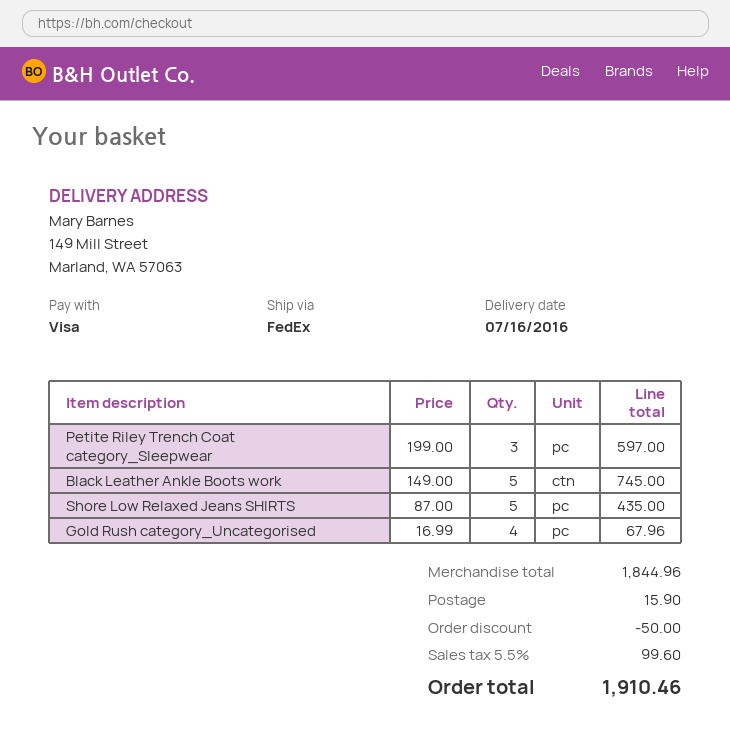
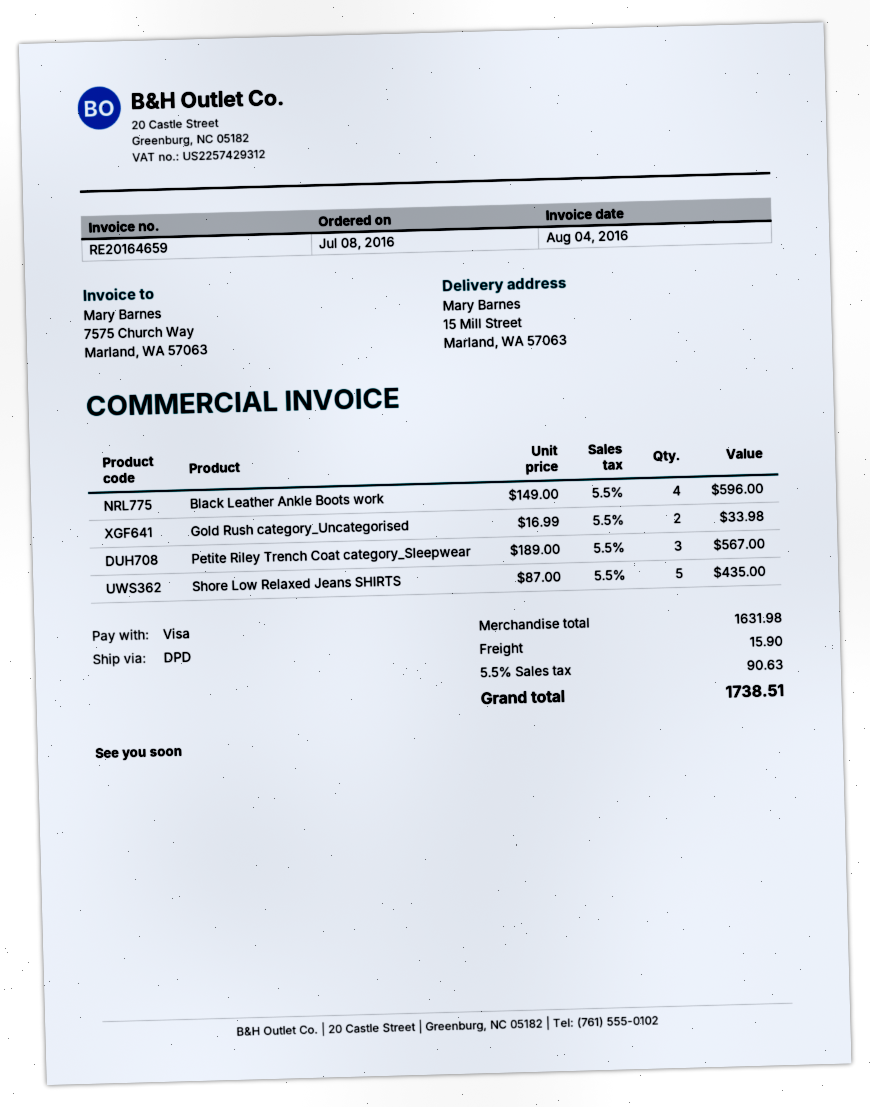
shipping method: FedEx -> DPD
ship to: 149 Mill Street, Marland, WA 57063 -> 15 Mill Street, Marland, WA 57063
Petite Riley Trench Coat category_Sleepwear: 3 x 199.00 = 597.00 -> 3 x 189.00 = 567.00
Black Leather Ankle Boots work: 5 x 149.00 = 745.00 -> 4 x 149.00 = 596.00
Gold Rush category_Uncategorised: 4 x 16.99 = 67.96 -> 2 x 16.99 = 33.98
subtotal: 1844.96 -> 1631.98
discount: 50.00 -> none
tax: 5.5% = 99.60 -> 5.5% = 90.63
total: 1910.46 -> 1738.51

